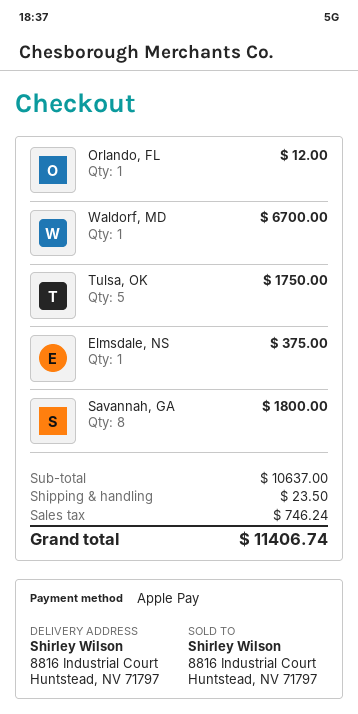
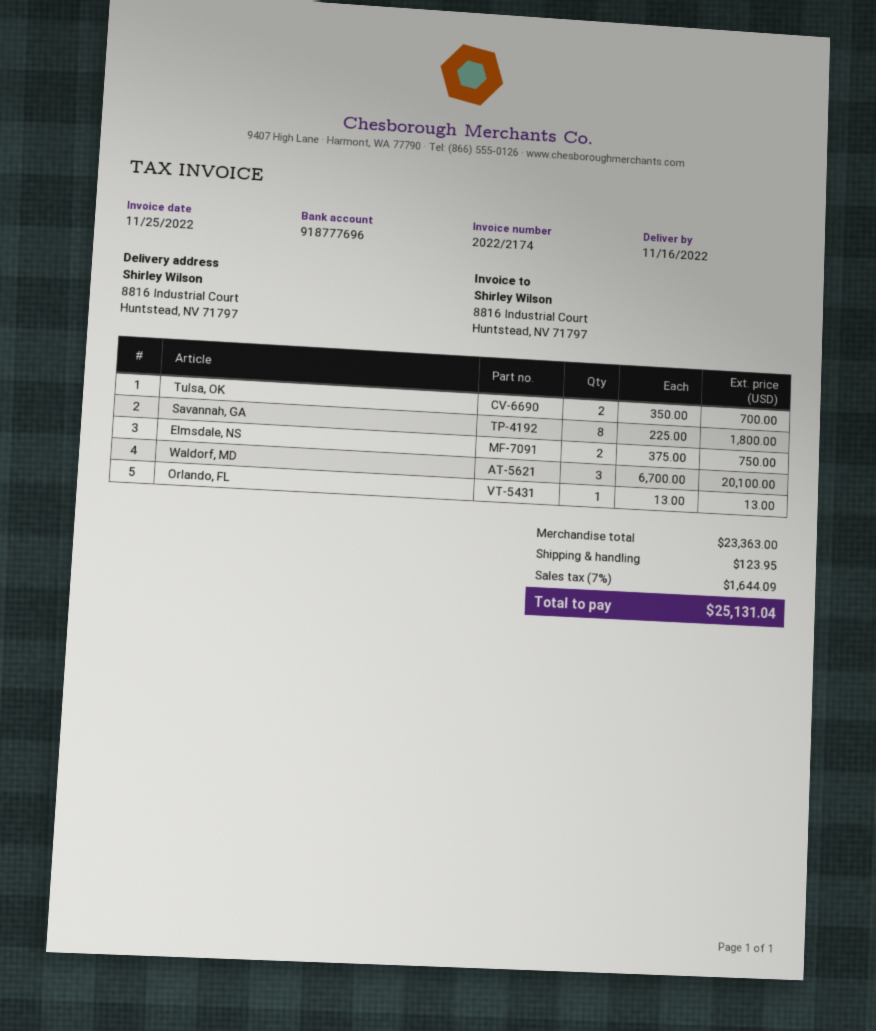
Orlando, FL: 1 for 12.00 -> 1 for 13.00
Waldorf, MD: 1 for 6700.00 -> 3 for 20100.00
Tulsa, OK: 5 for 1750.00 -> 2 for 700.00
Elmsdale, NS: 1 for 375.00 -> 2 for 750.00
subtotal: 10637.00 -> 23363.00
shipping: 23.50 -> 123.95
tax: 746.24 -> 1644.09
total: 11406.74 -> 25131.04

